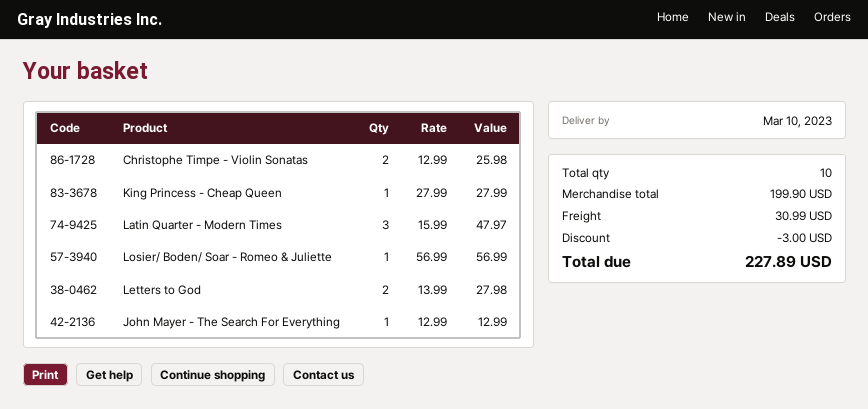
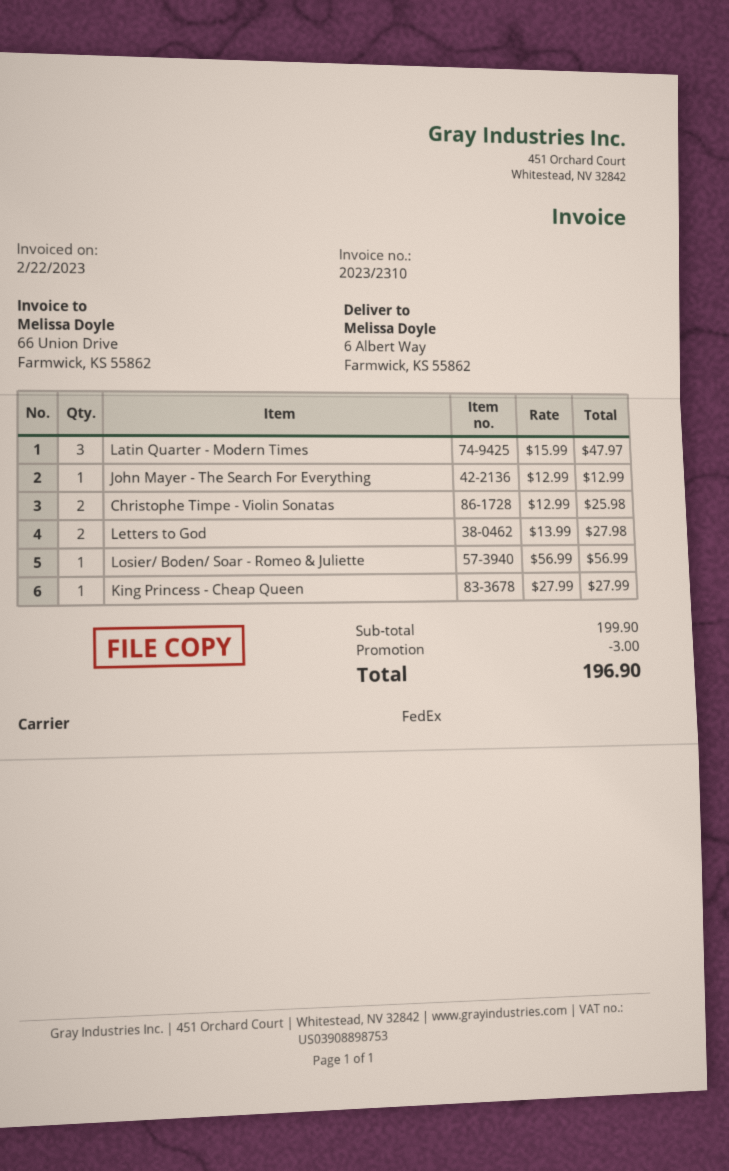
shipping: 30.99 -> none
total: 227.89 -> 196.90

